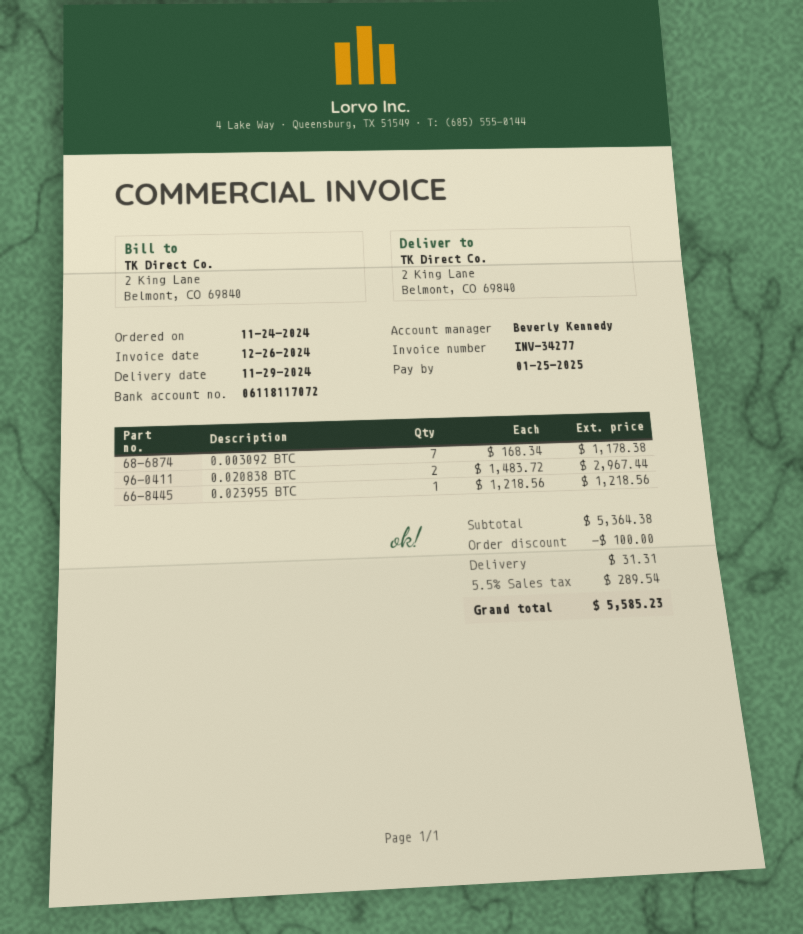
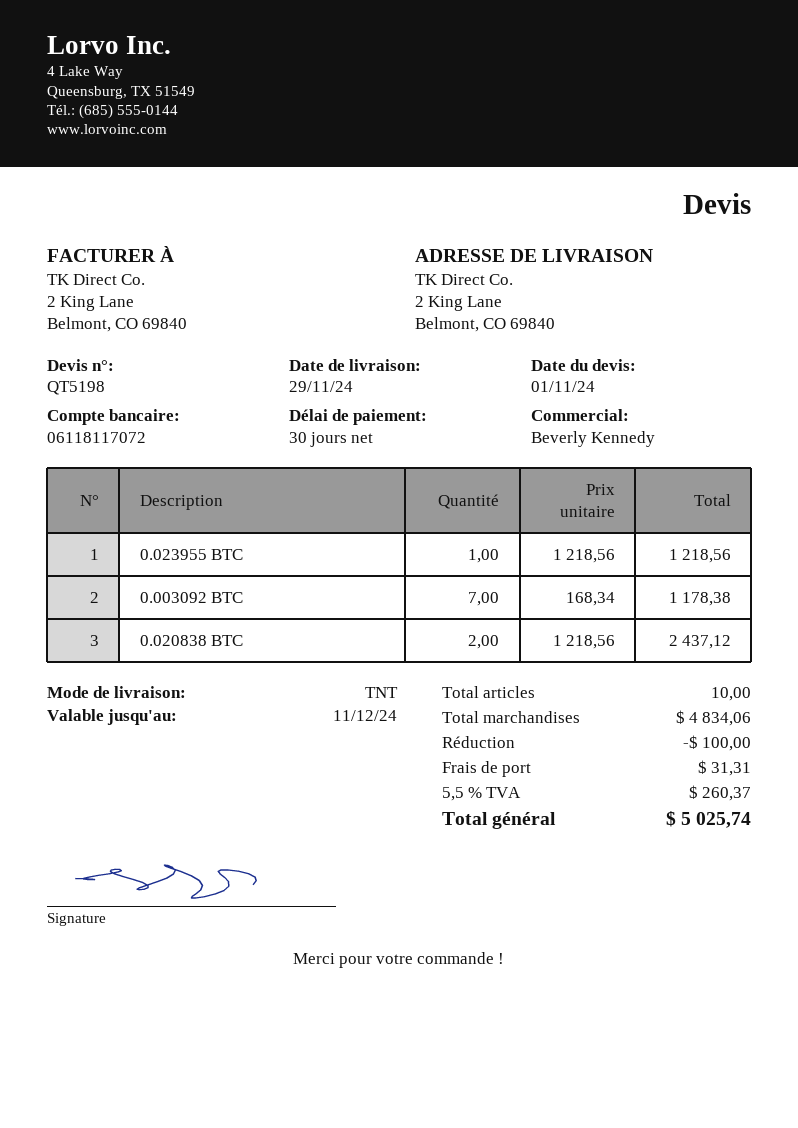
0.020838 BTC: 2 x 1483.72 = 2967.44 -> 2 x 1218.56 = 2437.12
subtotal: 5364.38 -> 4834.06
tax: 5.5% = 289.54 -> 5.5% = 260.37
total: 5585.23 -> 5025.74

